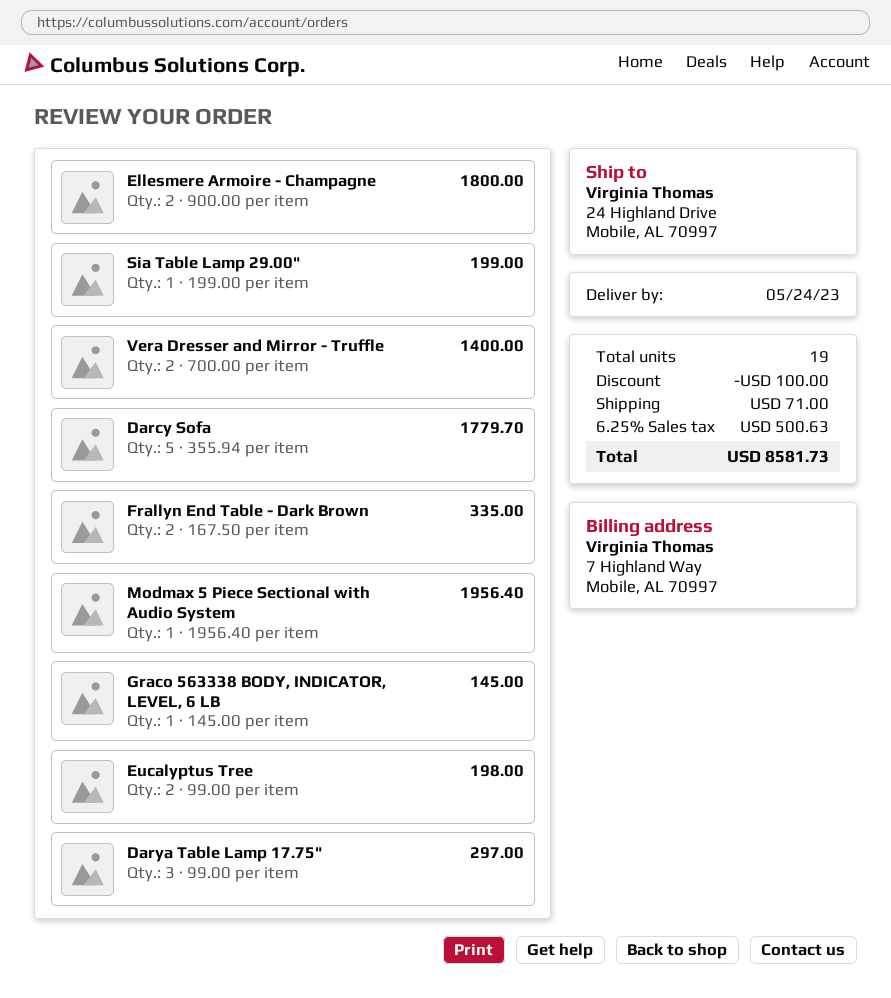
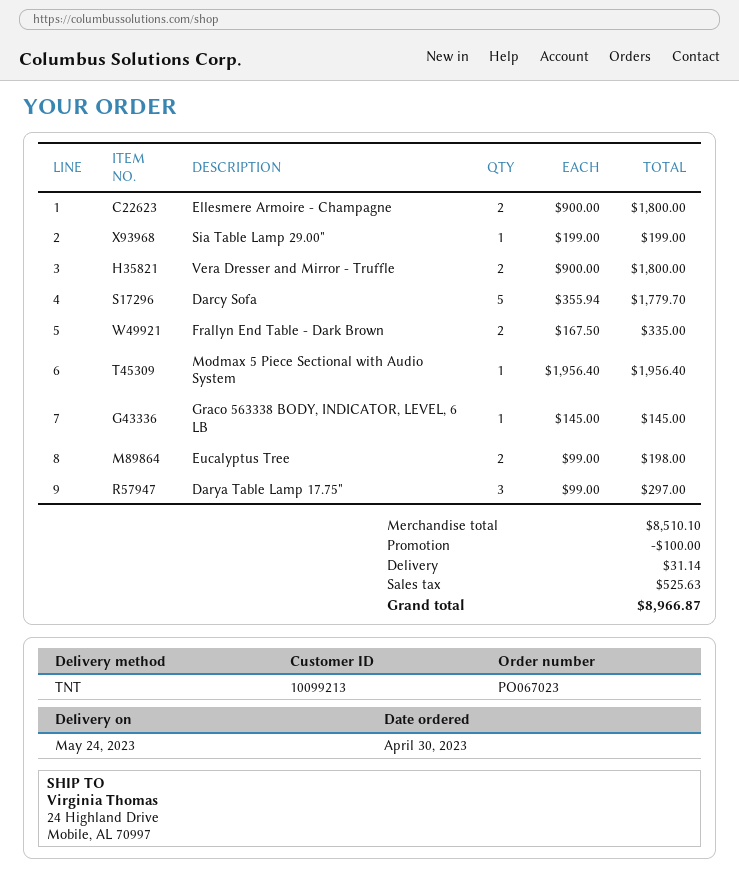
Vera Dresser and Mirror - Truffle: 2 x 700.00 = 1400.00 -> 2 x 900.00 = 1800.00
shipping: 71.00 -> 31.14
tax: 500.63 -> 525.63
total: 8581.73 -> 8966.87

